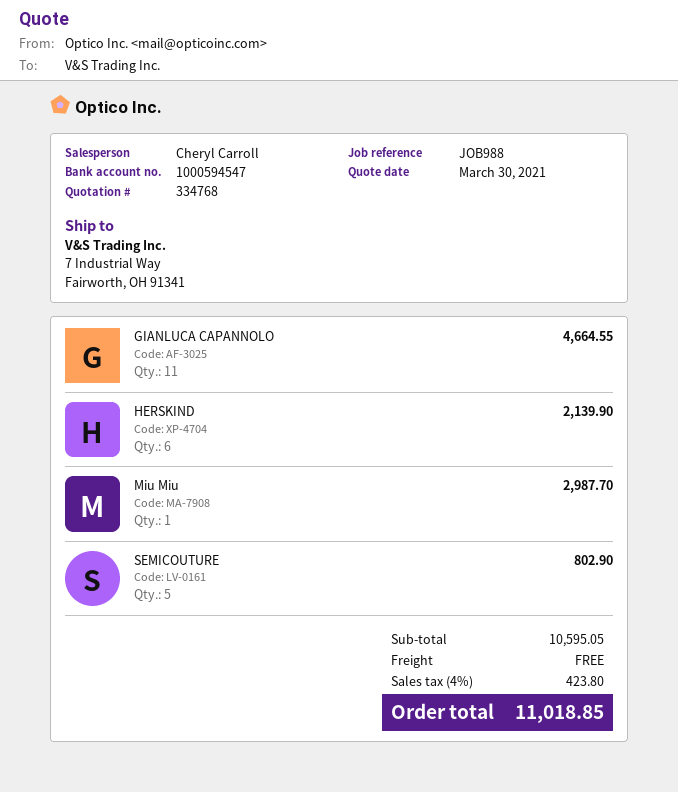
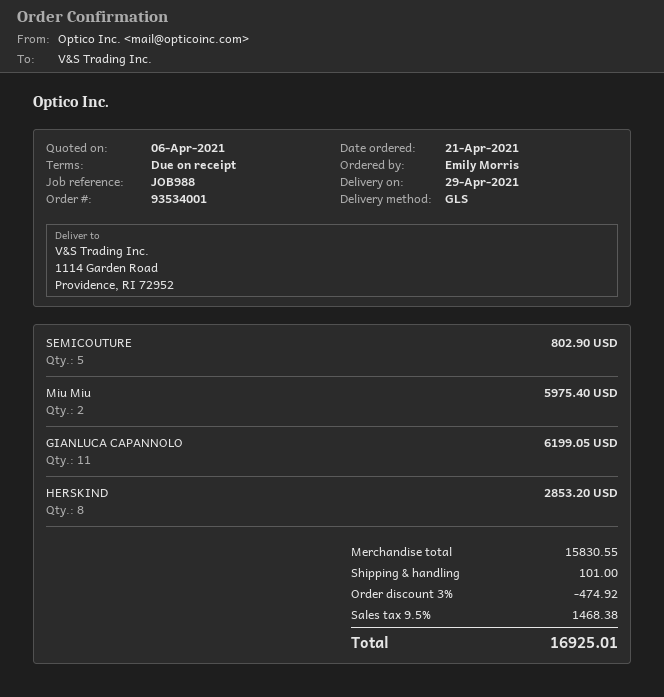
quote date: 2021-03-30 -> 2021-04-06
ship to: 7 Industrial Way, Fairworth, OH 91341 -> 1114 Garden Road, Providence, RI 72952
GIANLUCA CAPANNOLO: 11 for 4664.55 -> 11 for 6199.05
HERSKIND: 6 for 2139.90 -> 8 for 2853.20
Miu Miu: 1 for 2987.70 -> 2 for 5975.40
subtotal: 10595.05 -> 15830.55
discount: none -> 3% = 474.92
shipping: 0.00 -> 101.00
tax: 4% = 423.80 -> 9.5% = 1468.38
total: 11018.85 -> 16925.01

